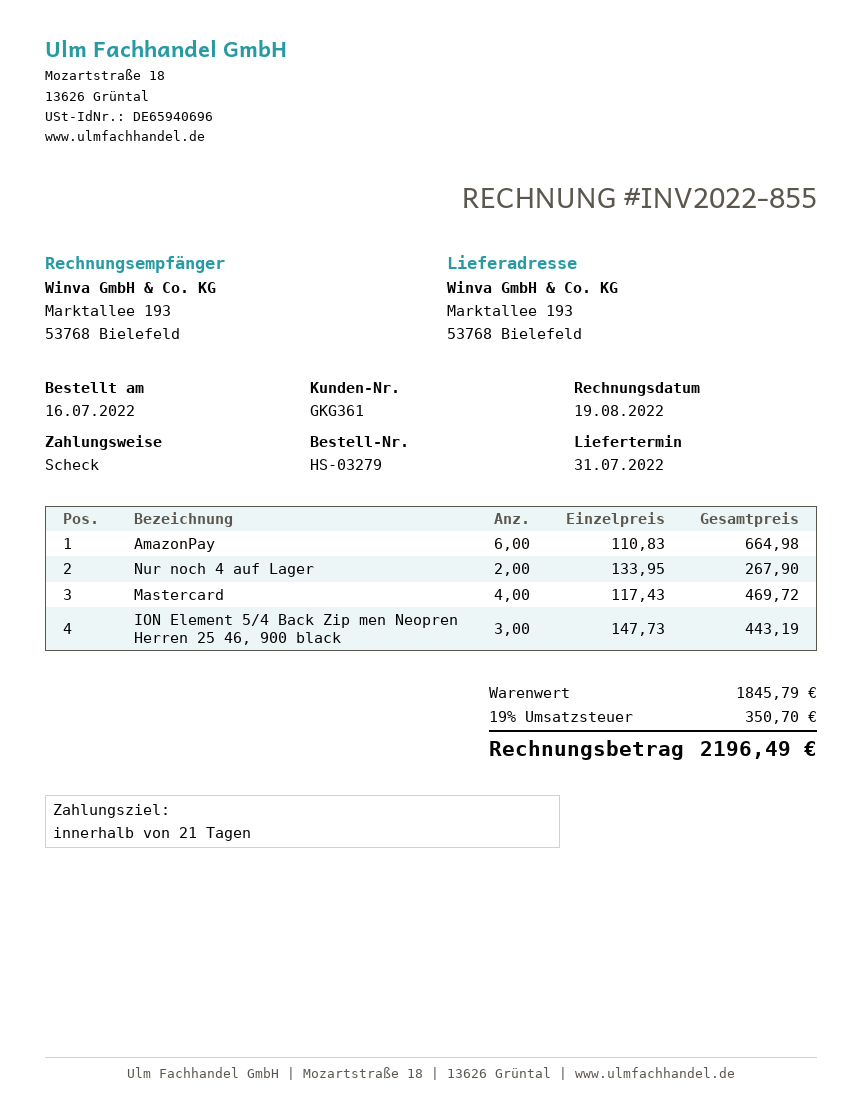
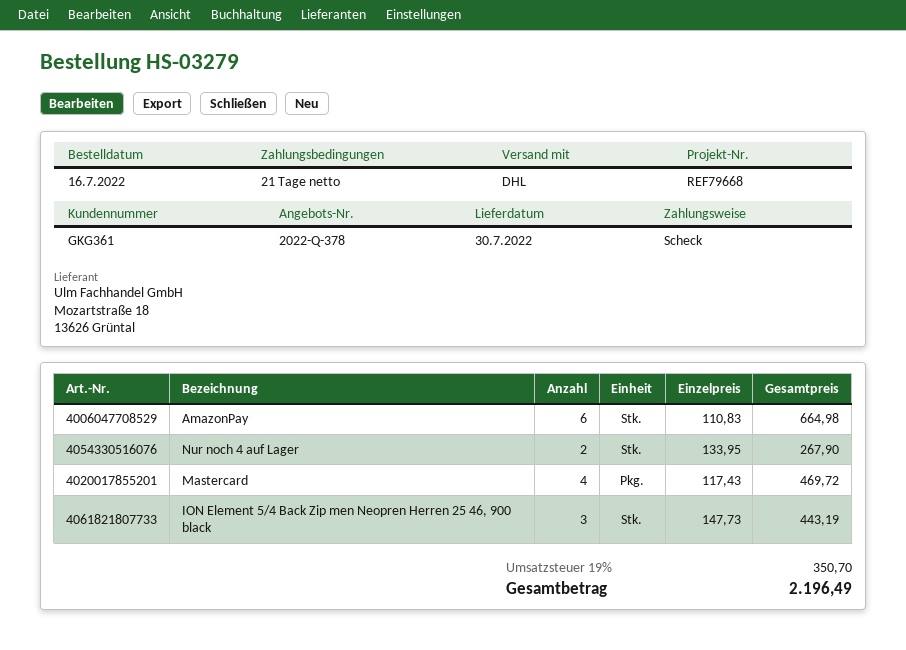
delivery date: 2022-07-31 -> 2022-07-30

